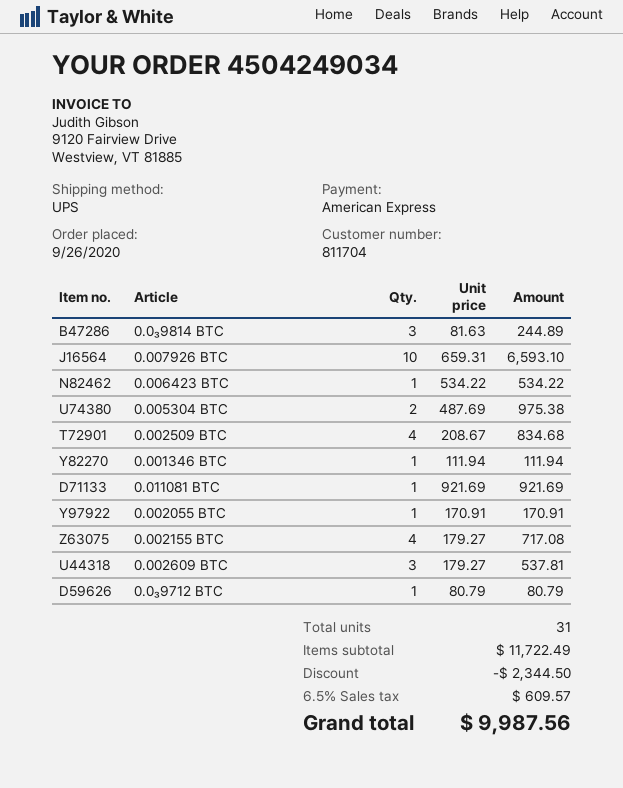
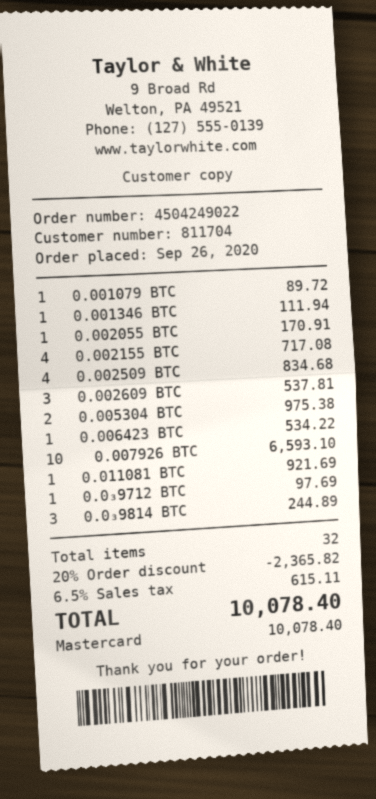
order number: 4504249034 -> 4504249022
payment method: American Express -> Mastercard
0.0₃9712 BTC: 1 for 80.79 -> 1 for 97.69
0.001079 BTC: none -> 1 for 89.72
total quantity: 31 -> 32
discount: 2344.50 -> 2365.82
tax: 6.5% = 609.57 -> 6.5% = 615.11
total: 9987.56 -> 10078.40

